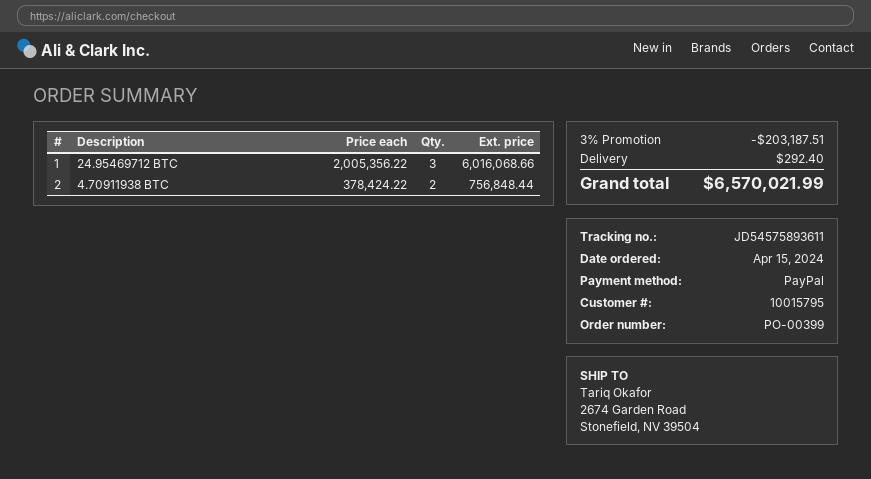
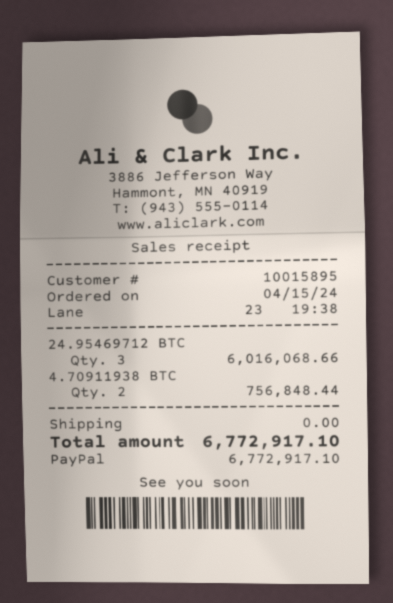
customer number: 10015795 -> 10015895
discount: 3% = 203187.51 -> none
shipping: 292.40 -> 0.00
total: 6570021.99 -> 6772917.10

